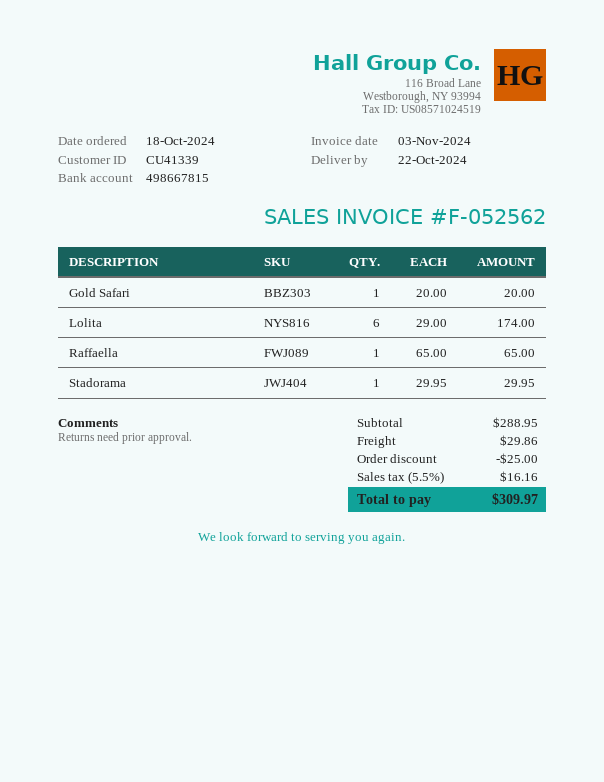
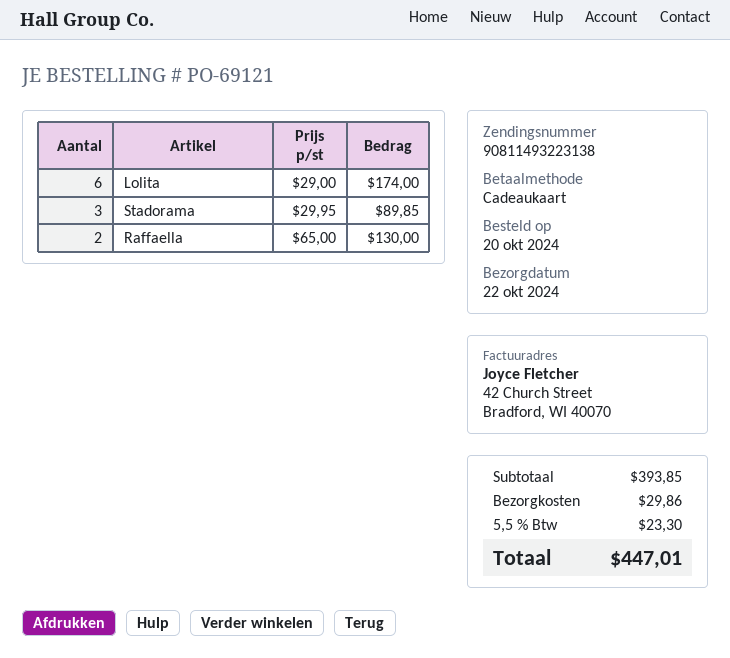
order date: 2024-10-18 -> 2024-10-20
Gold Safari: 1 x 20.00 = 20.00 -> none
Raffaella: 1 x 65.00 = 65.00 -> 2 x 65.00 = 130.00
Stadorama: 1 x 29.95 = 29.95 -> 3 x 29.95 = 89.85
subtotal: 288.95 -> 393.85
discount: 25.00 -> none
tax: 5.5% = 16.16 -> 5.5% = 23.30
total: 309.97 -> 447.01

